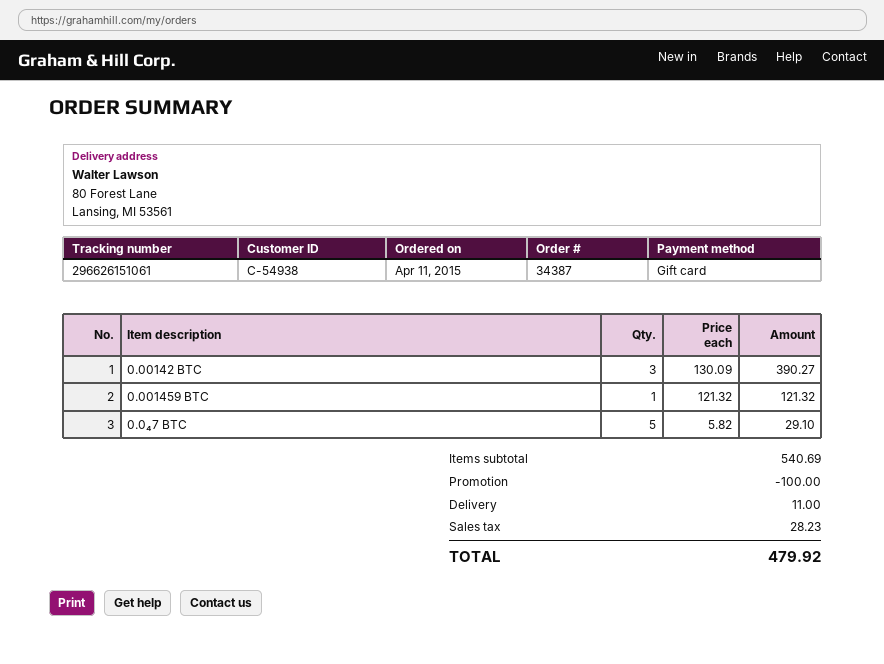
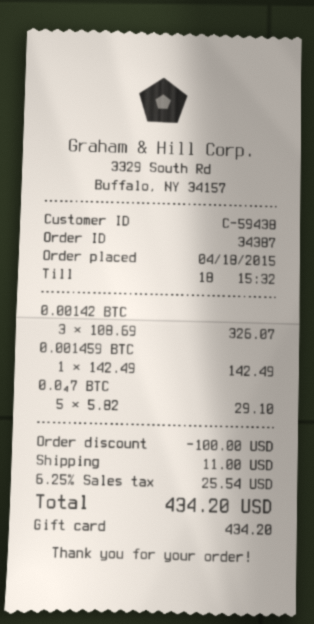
order date: 2015-04-11 -> 2015-04-18
customer number: C-54938 -> C-59438
0.00142 BTC: 3 x 130.09 = 390.27 -> 3 x 108.69 = 326.07
0.001459 BTC: 1 x 121.32 = 121.32 -> 1 x 142.49 = 142.49
tax: 28.23 -> 25.54
total: 479.92 -> 434.20

